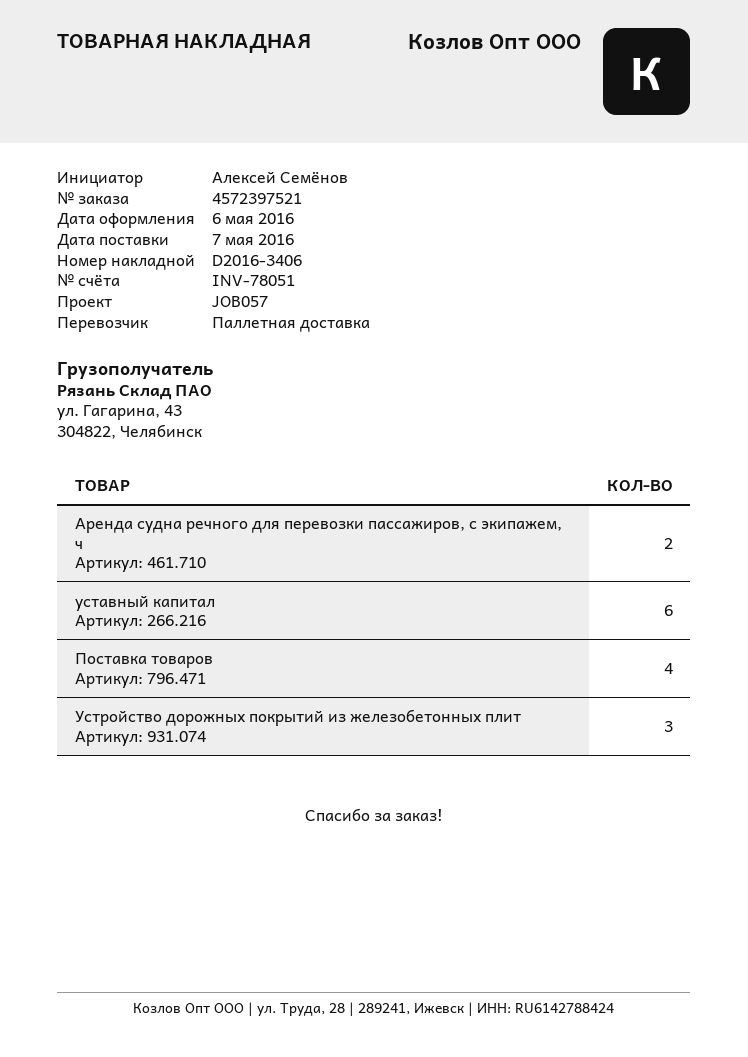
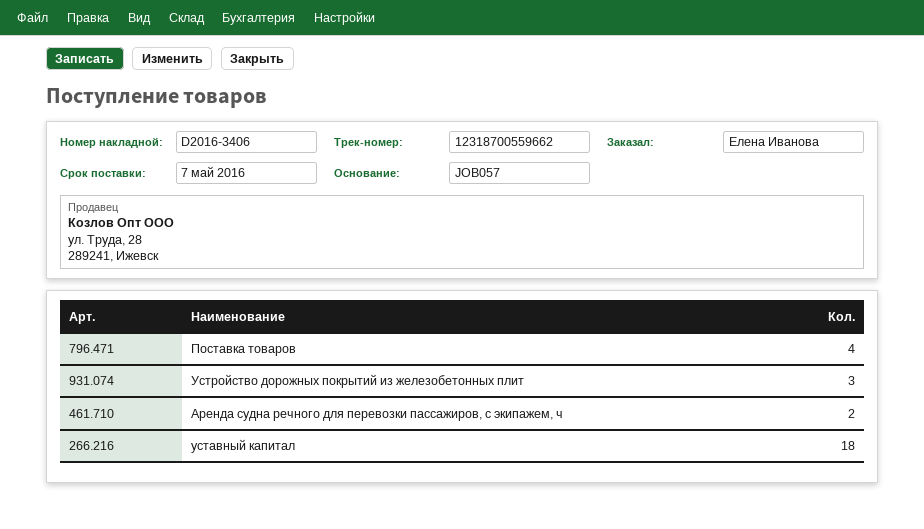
ordered by: Алексей Семёнов -> Елена Иванова
уставный капитал: 6 -> 18

